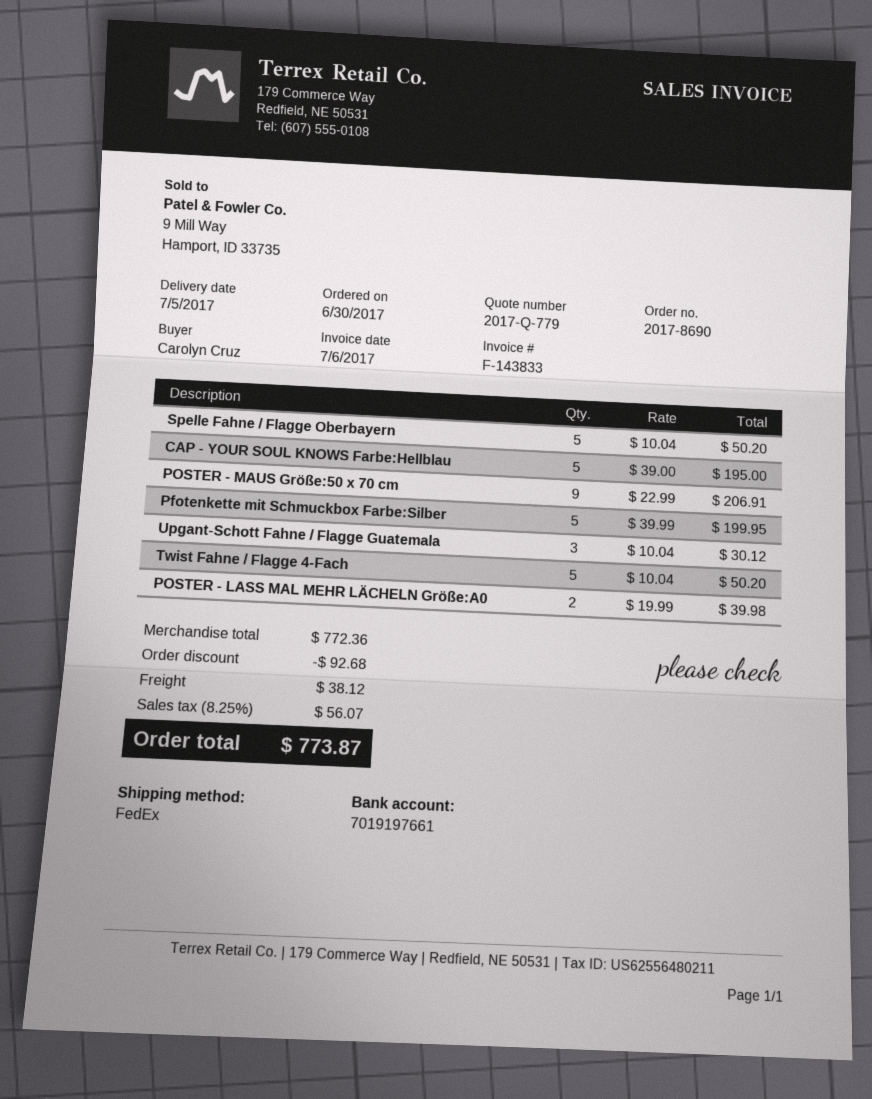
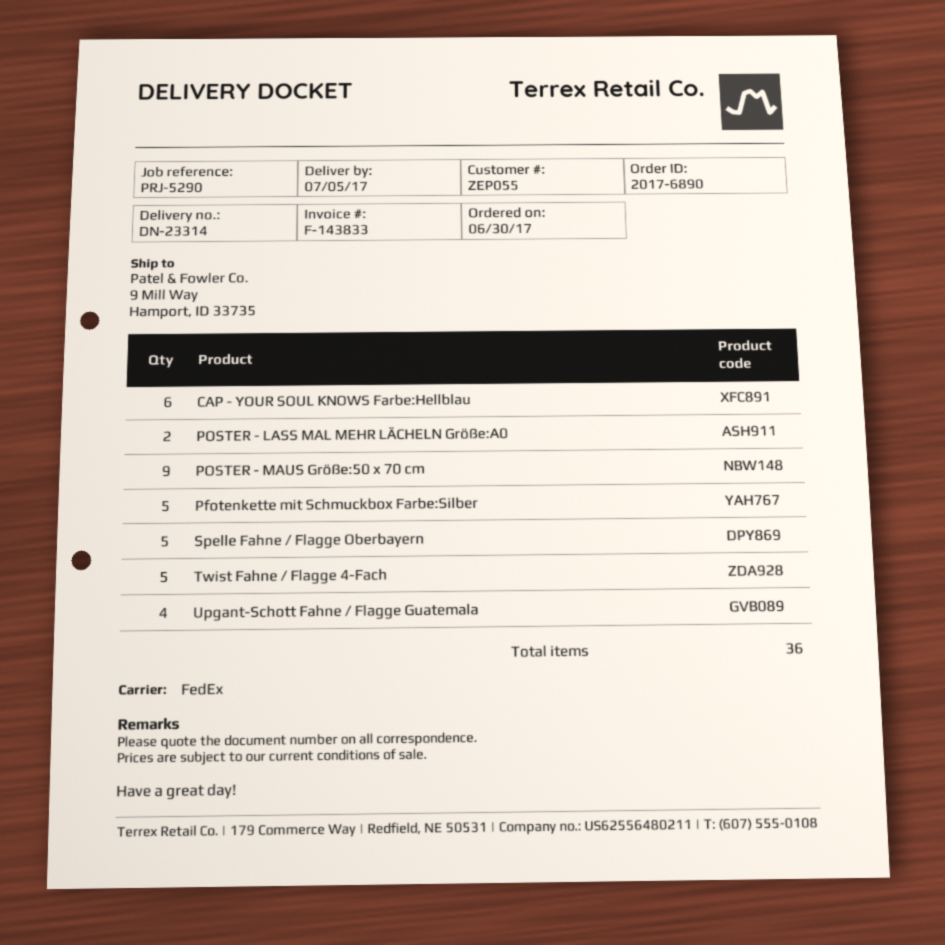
order number: 2017-8690 -> 2017-6890
CAP - YOUR SOUL KNOWS Farbe:Hellblau: 5 -> 6
Upgant-Schott Fahne / Flagge Guatemala: 3 -> 4

